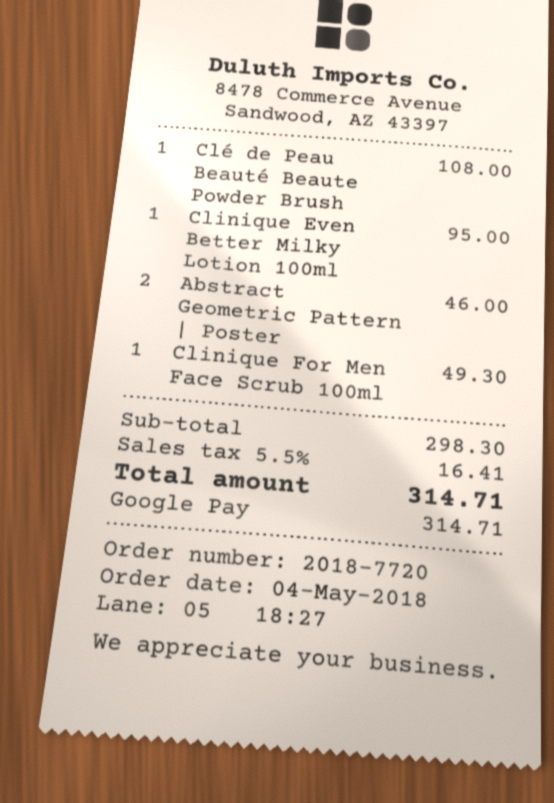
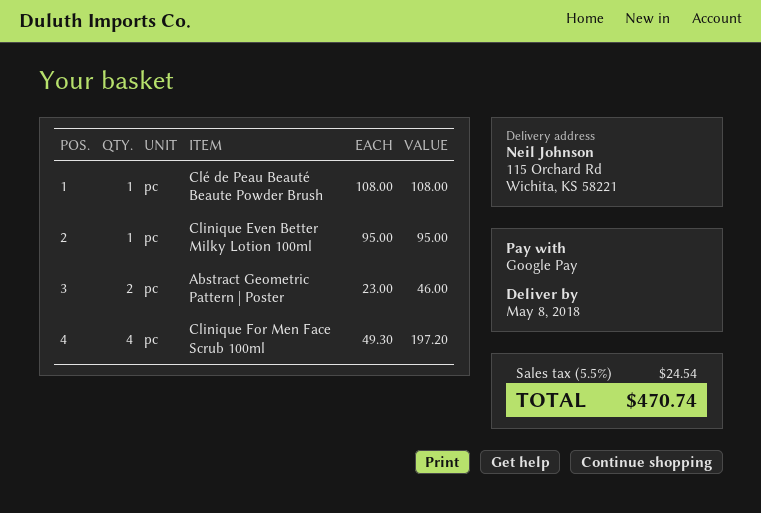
Clinique For Men Face Scrub 100ml: 1 for 49.30 -> 4 for 197.20
tax: 5.5% = 16.41 -> 5.5% = 24.54
total: 314.71 -> 470.74

